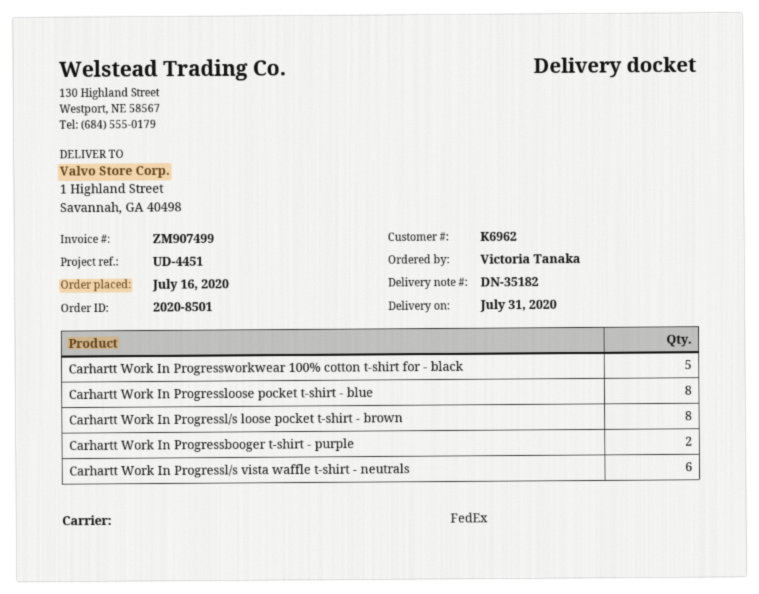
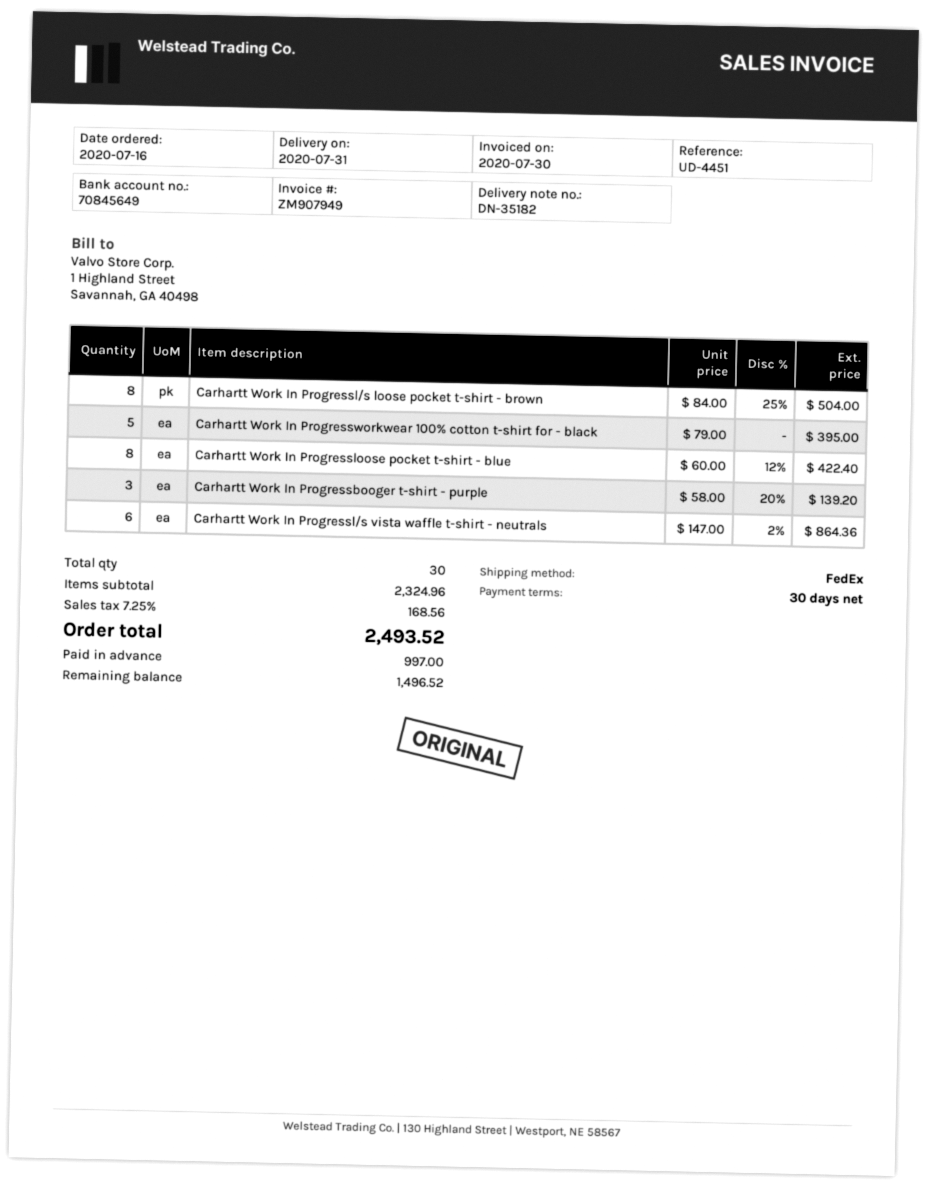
invoice number: ZM907499 -> ZM907949
Carhartt Work In Progressbooger t-shirt - purple: 2 -> 3

